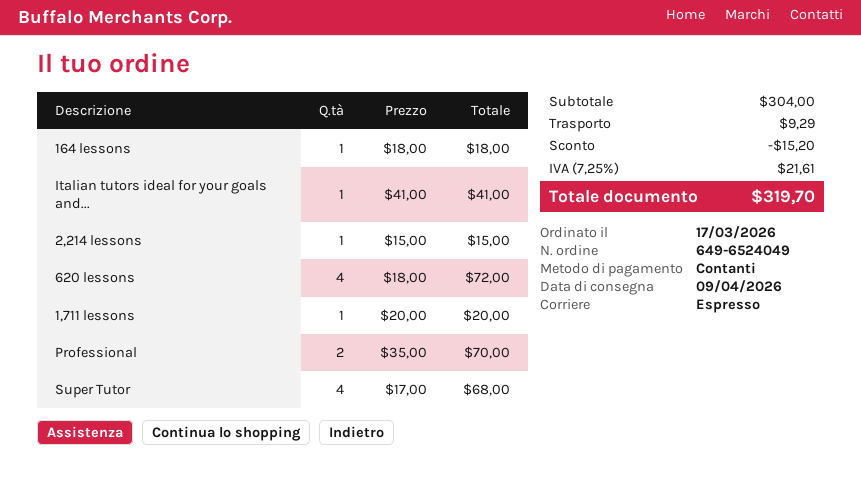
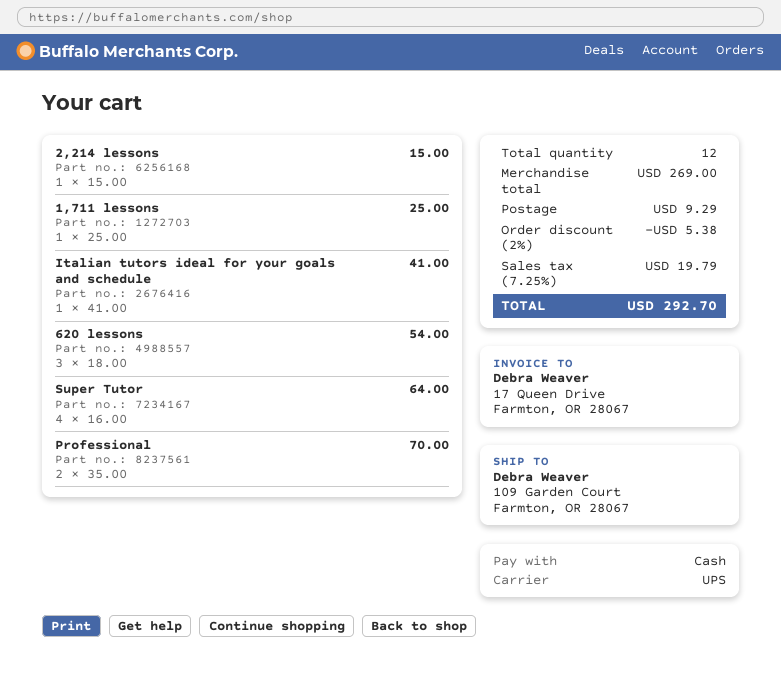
shipping method: express -> UPS
164 lessons: 1 x 18.00 = 18.00 -> none
620 lessons: 4 x 18.00 = 72.00 -> 3 x 18.00 = 54.00
1,711 lessons: 1 x 20.00 = 20.00 -> 1 x 25.00 = 25.00
Super Tutor: 4 x 17.00 = 68.00 -> 4 x 16.00 = 64.00
subtotal: 304.00 -> 269.00
discount: 15.20 -> 5.38
tax: 7.25% = 21.61 -> 7.25% = 19.79
total: 319.70 -> 292.70

